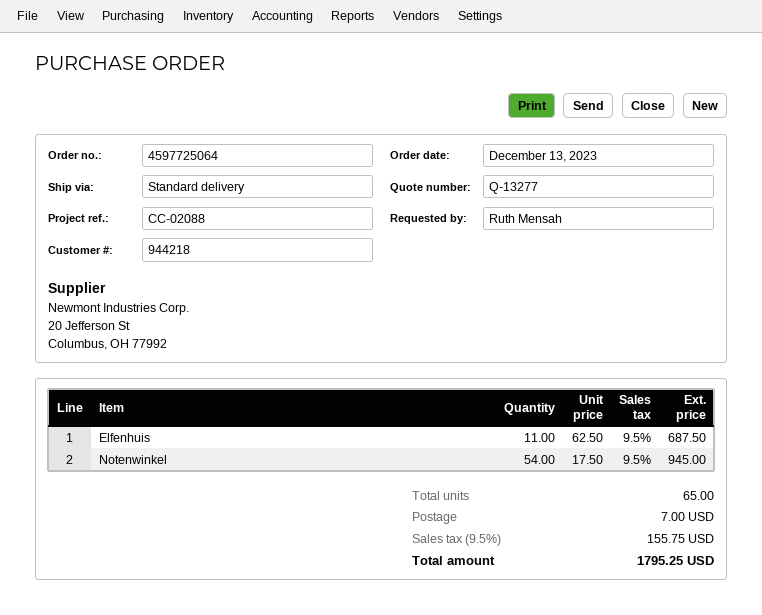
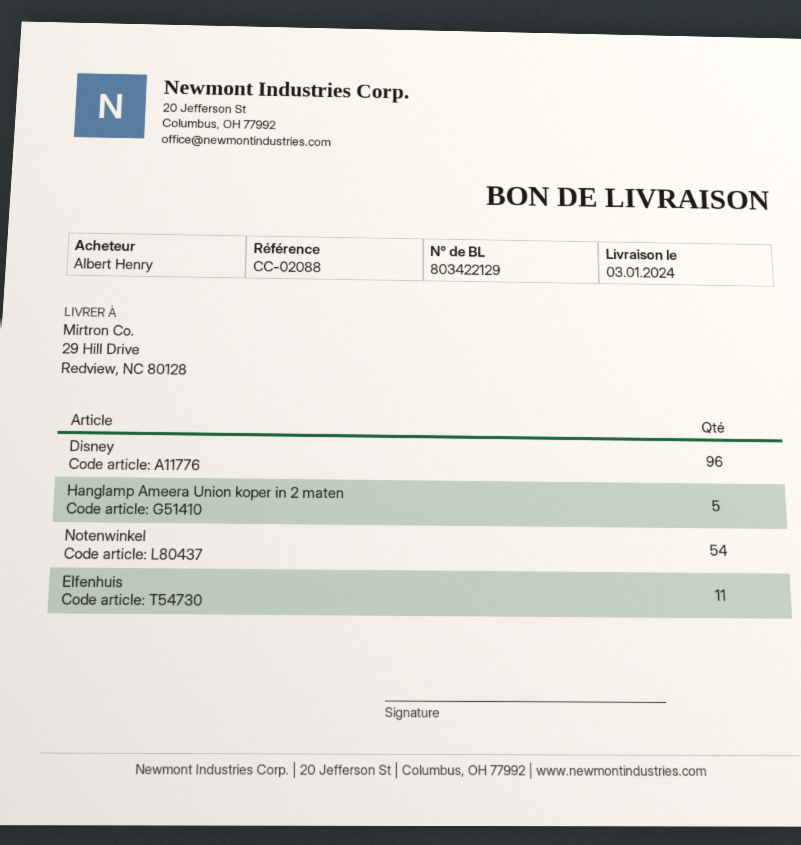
ordered by: Ruth Mensah -> Albert Henry
Disney: none -> 96
Hanglamp Ameera Union koper in 2 maten: none -> 5

